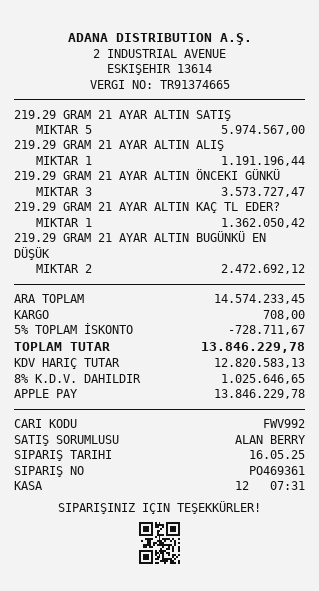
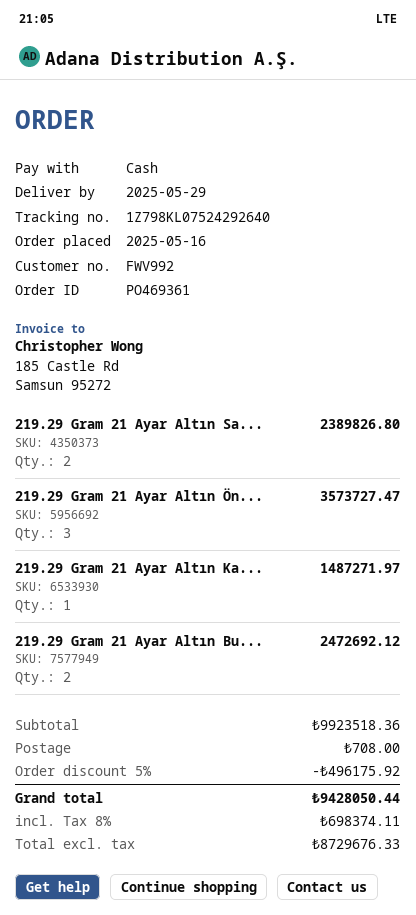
payment method: Apple Pay -> cash
219.29 GRAM 21 AYAR ALTIN SATIŞ: 5 for 5974567.00 -> 2 for 2389826.80
219.29 GRAM 21 AYAR ALTIN ALIŞ: 1 for 1191196.44 -> none
219.29 GRAM 21 AYAR ALTIN KAÇ TL EDER?: 1 for 1362050.42 -> 1 for 1487271.97
subtotal: 14574233.45 -> 9923518.36
discount: 5% = 728711.67 -> 5% = 496175.92
net: 12820583.13 -> 8729676.33
tax: 8% = 1025646.65 -> 8% = 698374.11
total: 13846229.78 -> 9428050.44

